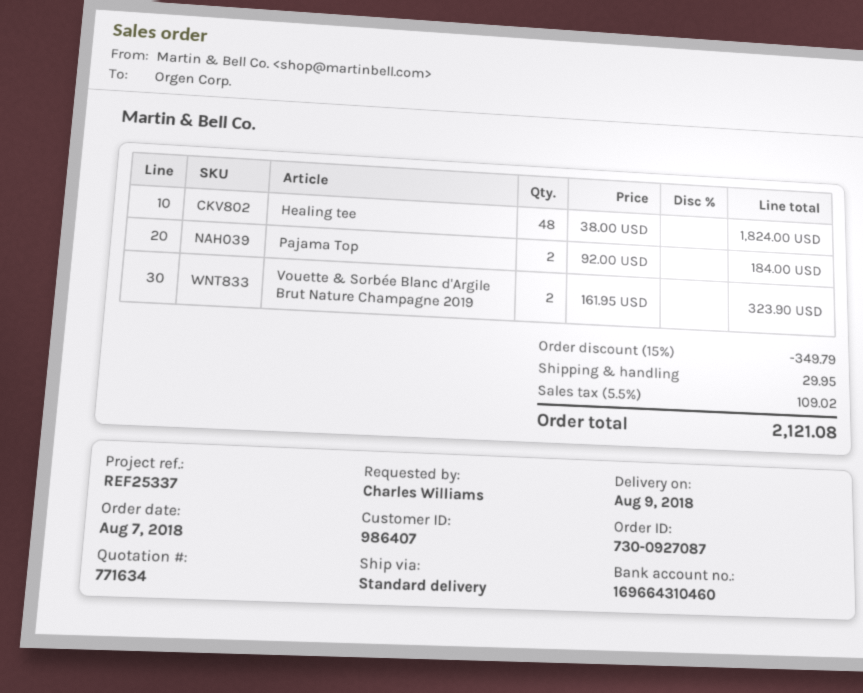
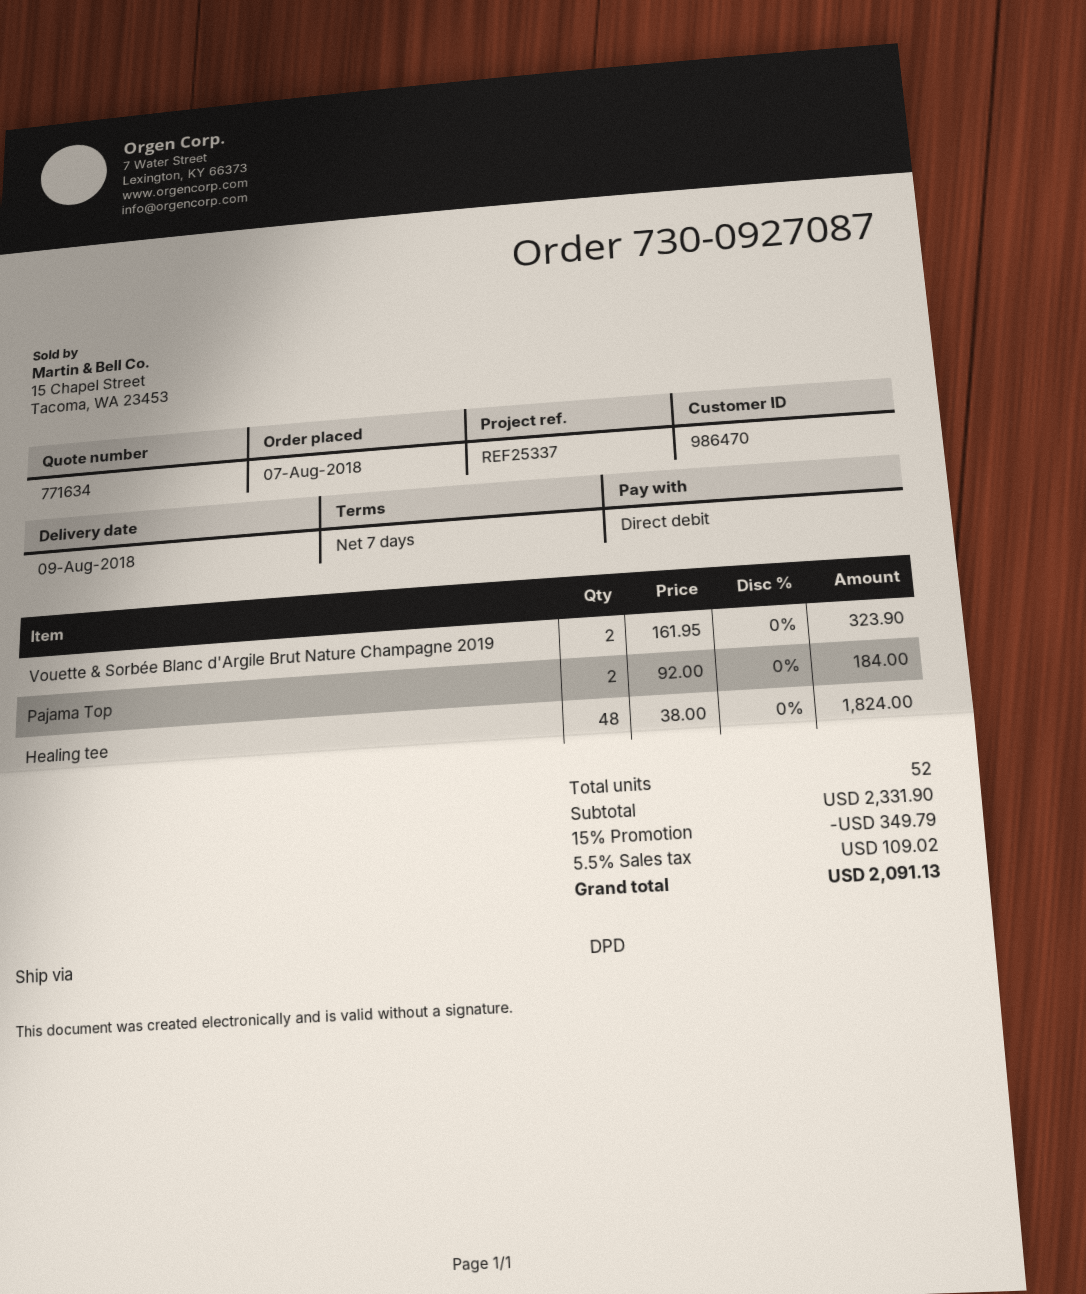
customer number: 986407 -> 986470
shipping method: standard -> DPD
shipping: 29.95 -> none
total: 2121.08 -> 2091.13

